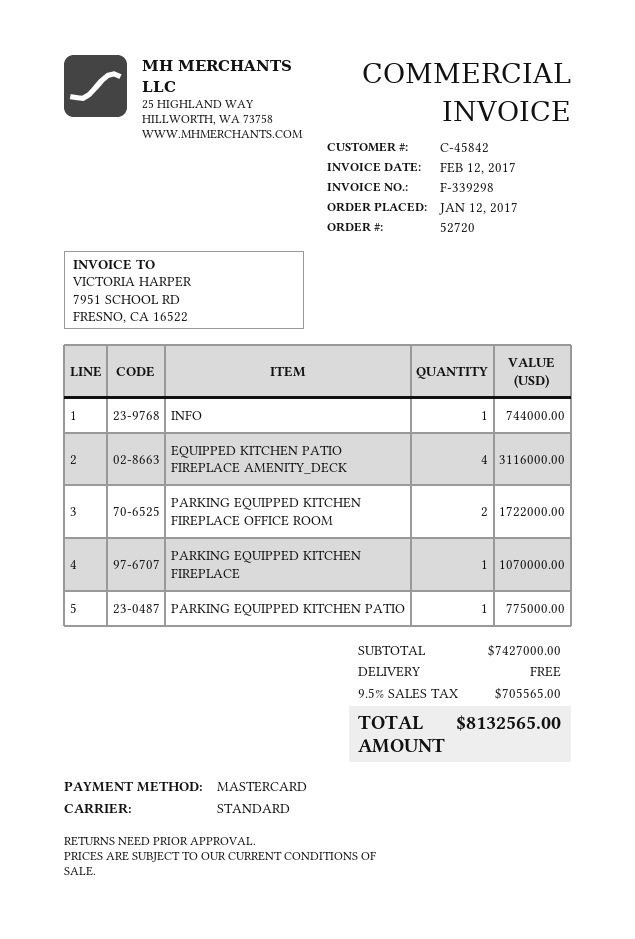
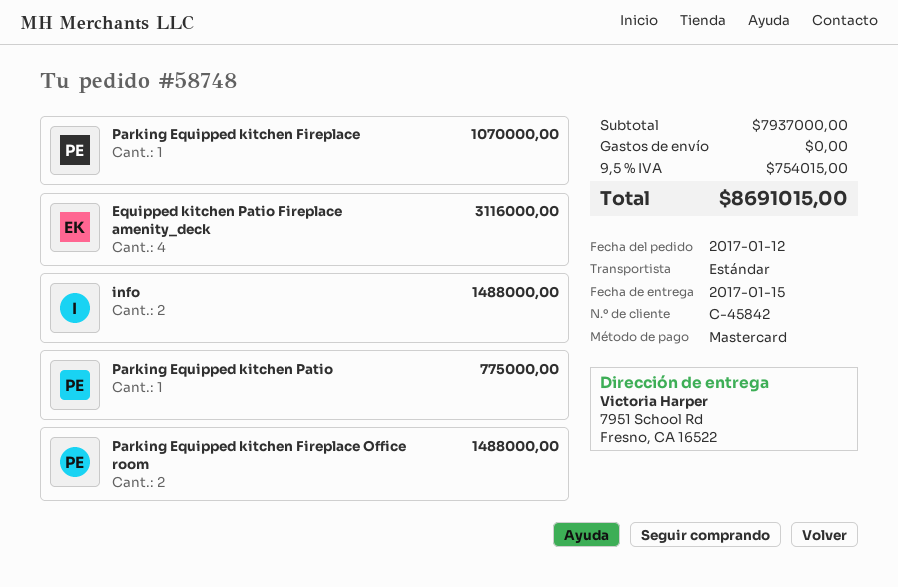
order number: 52720 -> 58748
INFO: 1 for 744000.00 -> 2 for 1488000.00
PARKING EQUIPPED KITCHEN FIREPLACE OFFICE ROOM: 2 for 1722000.00 -> 2 for 1488000.00
subtotal: 7427000.00 -> 7937000.00
tax: 9.5% = 705565.00 -> 9.5% = 754015.00
total: 8132565.00 -> 8691015.00

